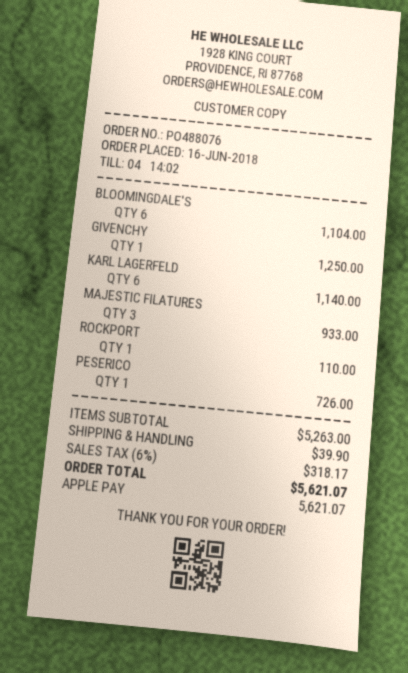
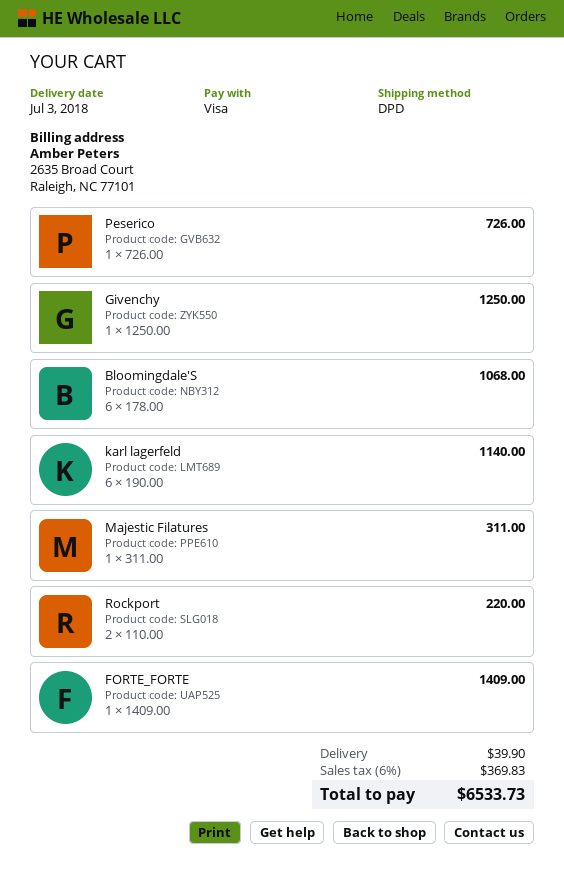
payment method: Apple Pay -> Visa
BLOOMINGDALE'S: 6 for 1104.00 -> 6 for 1068.00
MAJESTIC FILATURES: 3 for 933.00 -> 1 for 311.00
ROCKPORT: 1 for 110.00 -> 2 for 220.00
FORTE_FORTE: none -> 1 for 1409.00
tax: 6% = 318.17 -> 6% = 369.83
total: 5621.07 -> 6533.73

